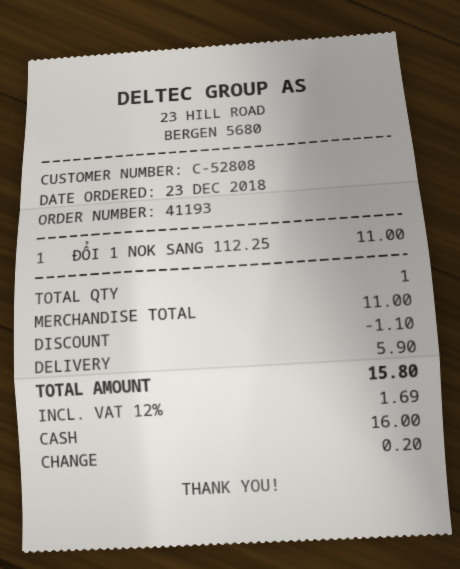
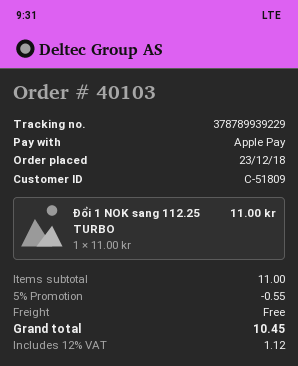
order number: 41193 -> 40103
customer number: C-52808 -> C-51809
payment method: cash -> Apple Pay
discount: 1.10 -> 0.55
shipping: 5.90 -> 0.00
tax: 12% = 1.69 -> 12% = 1.12
total: 15.80 -> 10.45

